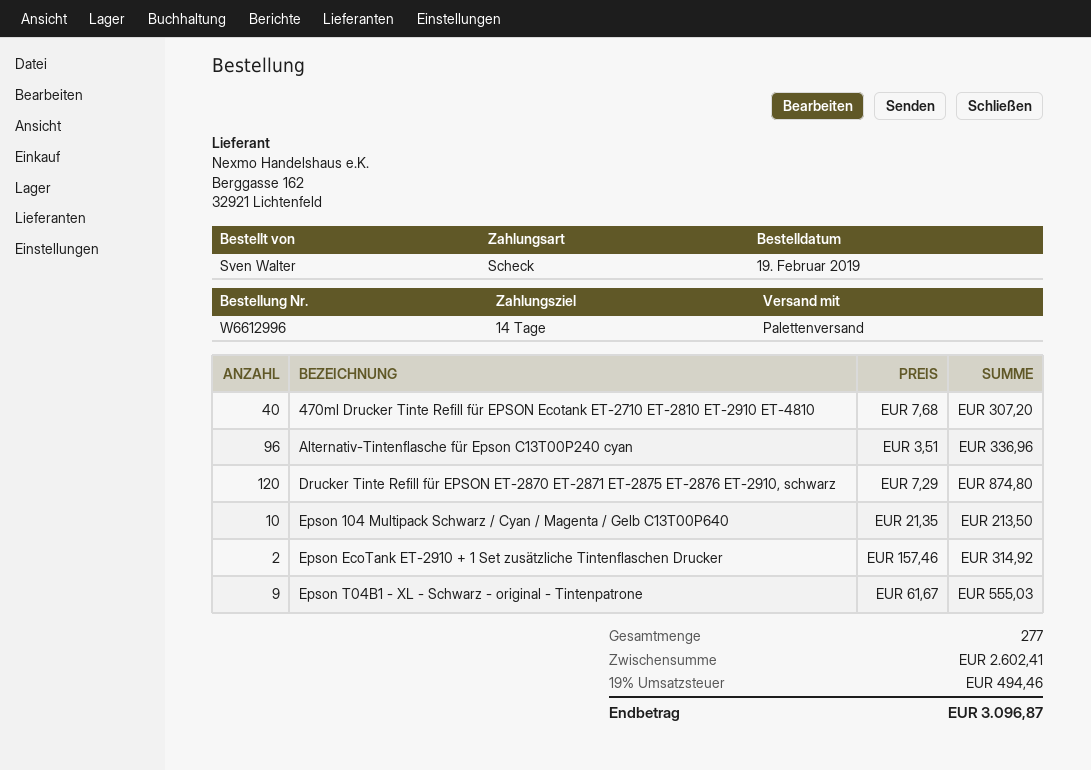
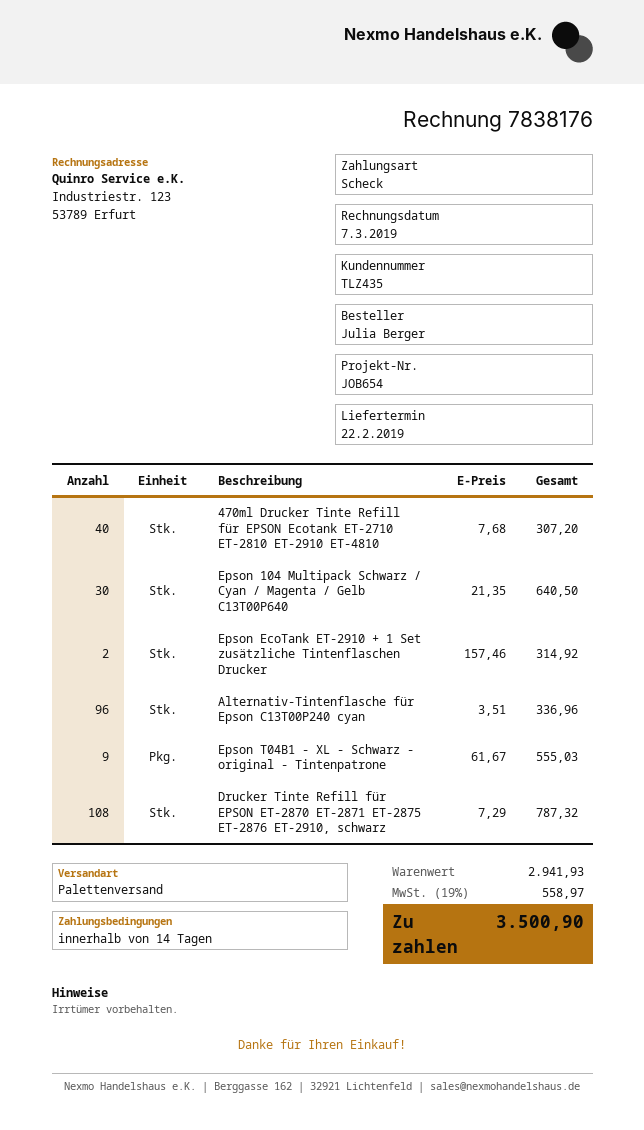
ordered by: Sven Walter -> Julia Berger
Drucker Tinte Refill für EPSON ET-2870 ET-2871 ET-2875 ET-2876 ET-2910, schwarz: 120 x 7.29 = 874.80 -> 108 x 7.29 = 787.32
Epson 104 Multipack Schwarz / Cyan / Magenta / Gelb C13T00P640: 10 x 21.35 = 213.50 -> 30 x 21.35 = 640.50
subtotal: 2602.41 -> 2941.93
tax: 19% = 494.46 -> 19% = 558.97
total: 3096.87 -> 3500.90

